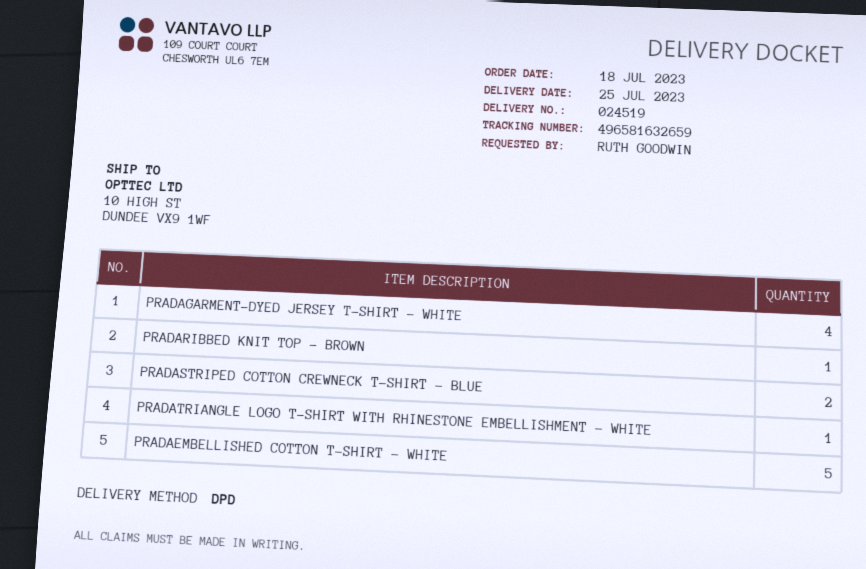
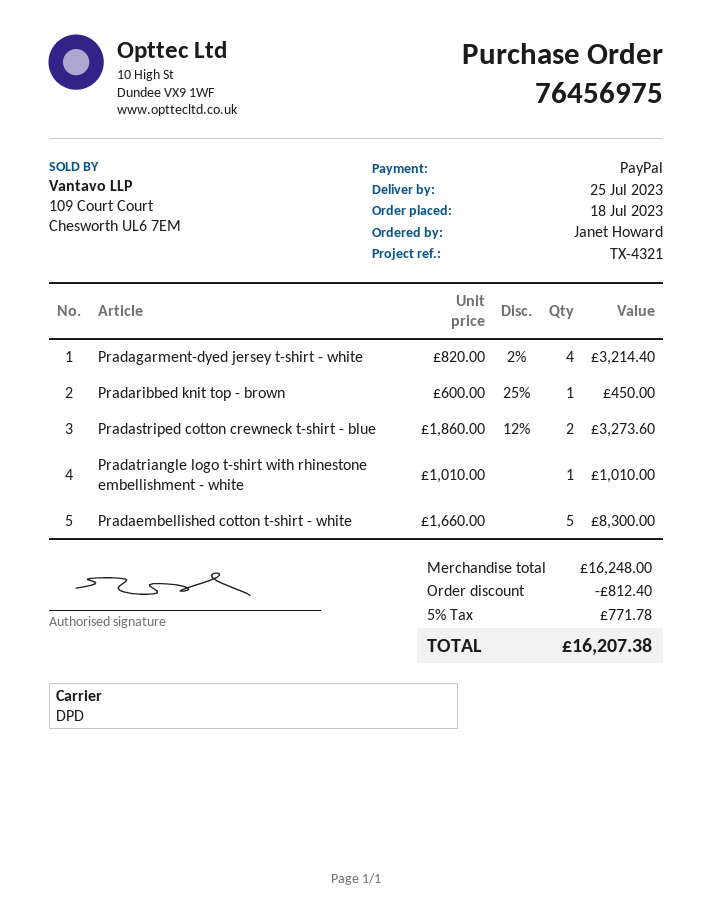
ordered by: RUTH GOODWIN -> Janet Howard

